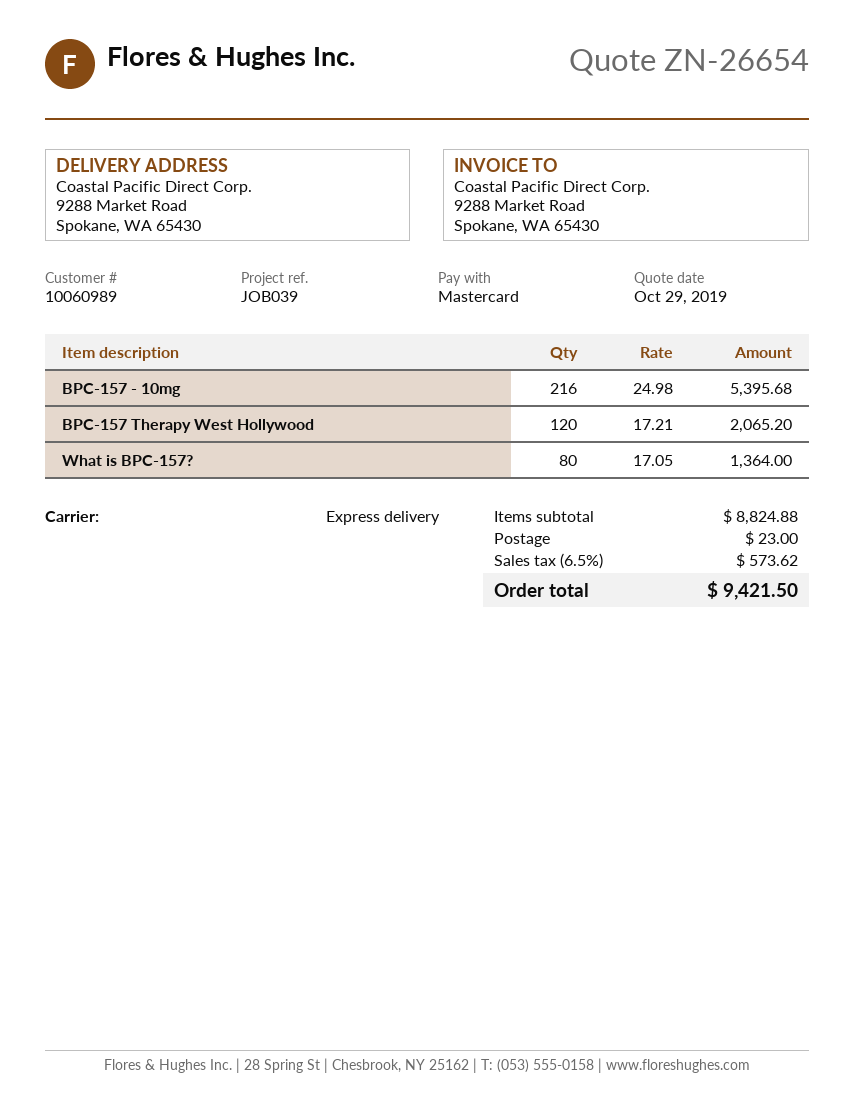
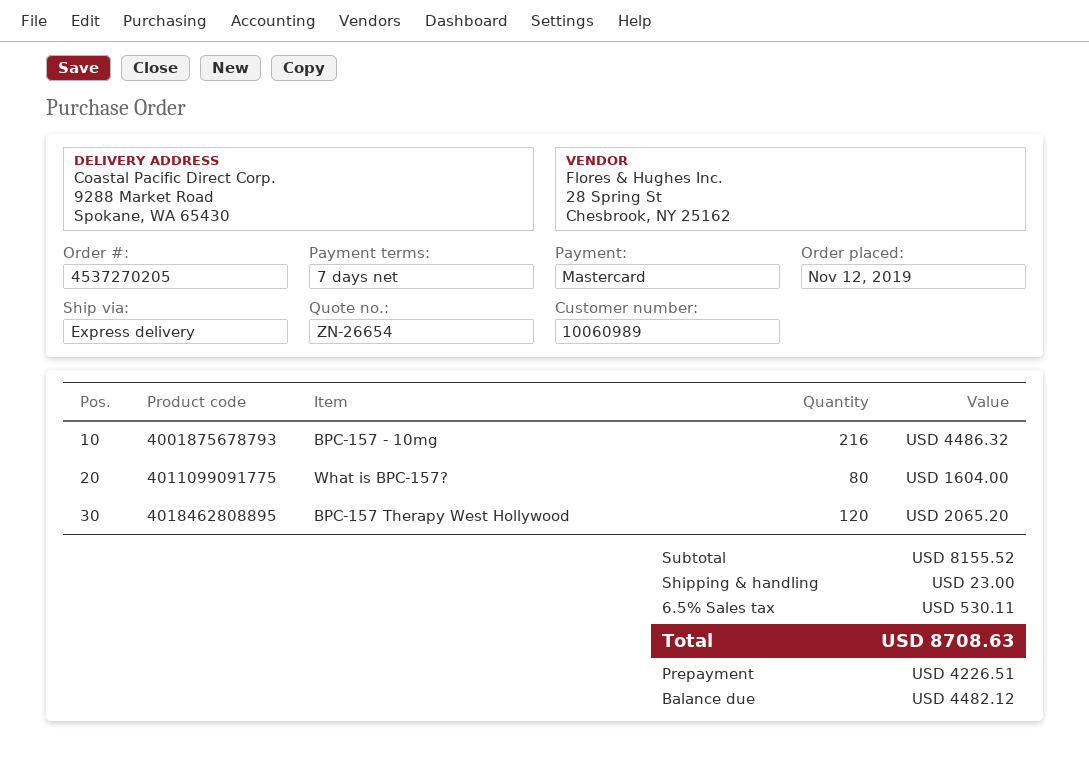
BPC-157 - 10mg: 216 for 5395.68 -> 216 for 4486.32
What is BPC-157?: 80 for 1364.00 -> 80 for 1604.00
subtotal: 8824.88 -> 8155.52
tax: 6.5% = 573.62 -> 6.5% = 530.11
total: 9421.50 -> 8708.63

